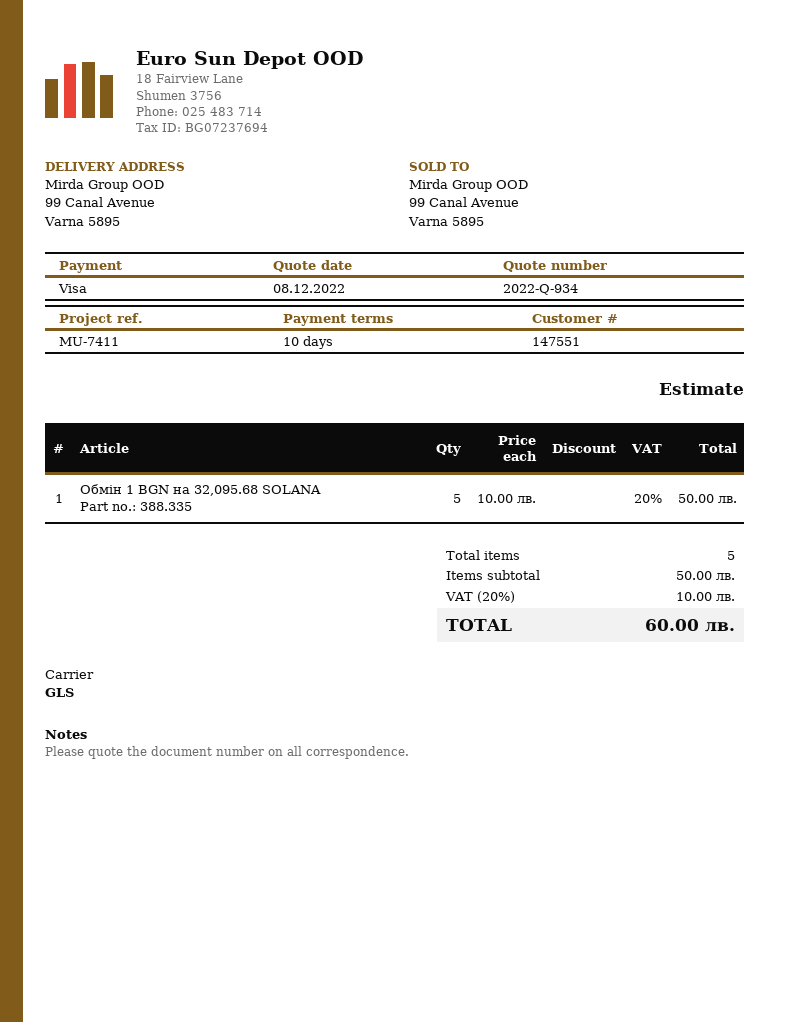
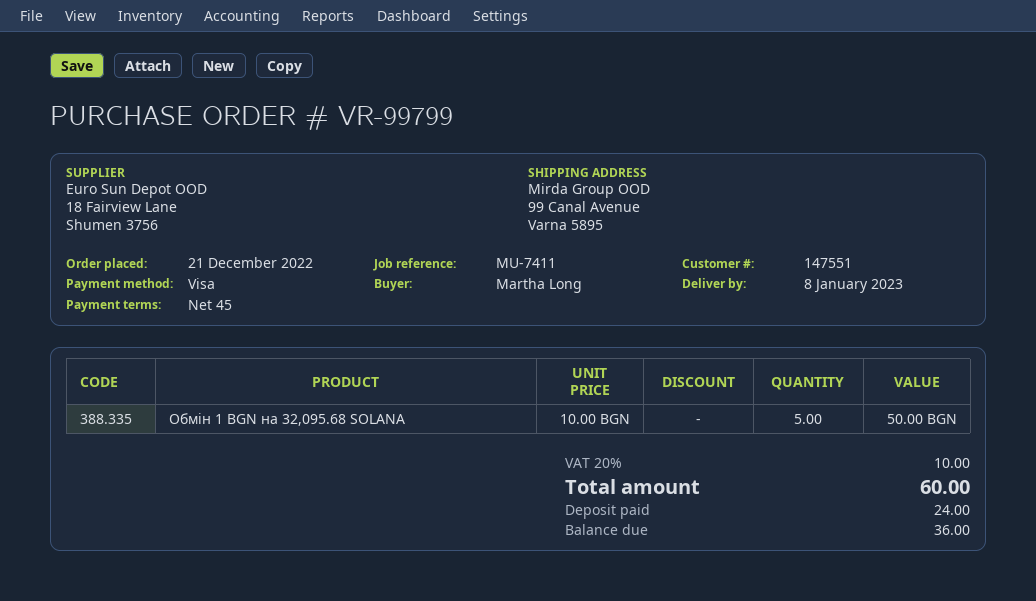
payment terms: 10 days -> 45 days

